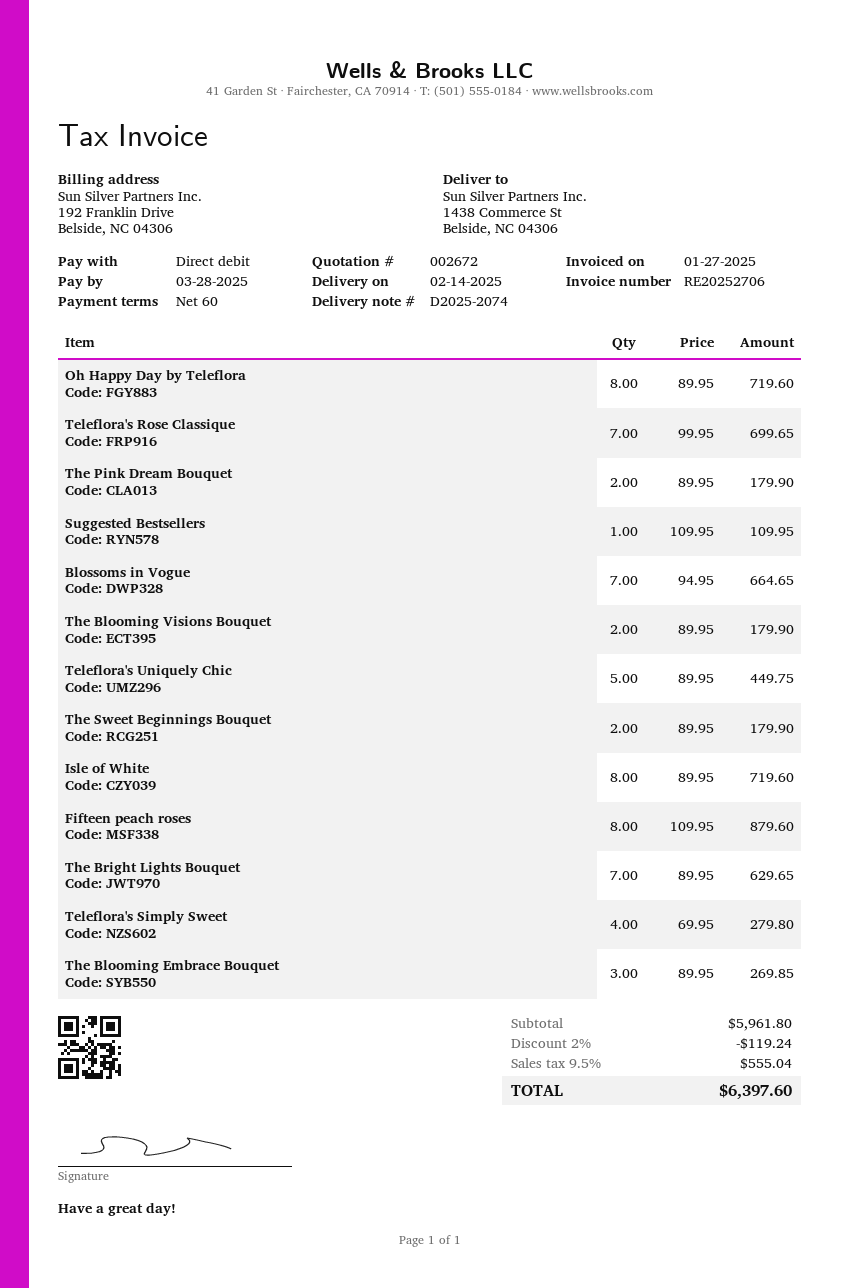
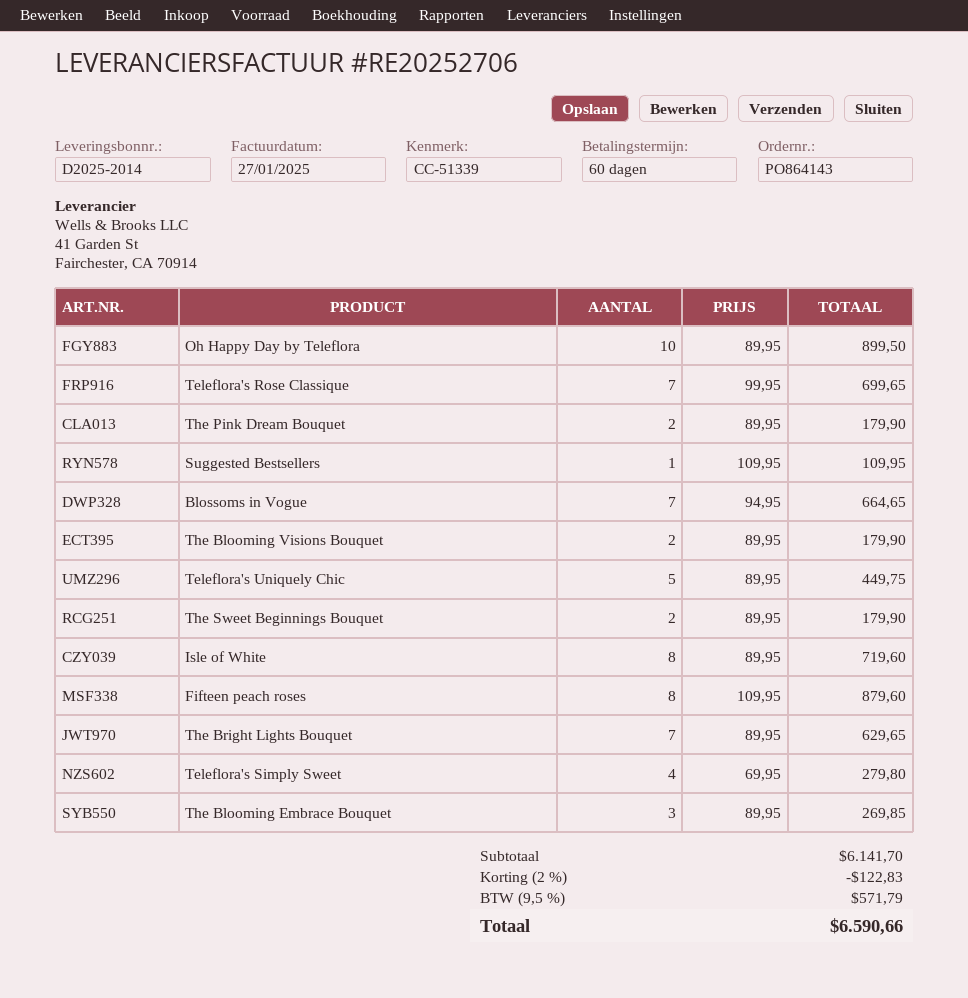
delivery note number: D2025-2074 -> D2025-2014
Oh Happy Day by Teleflora: 8 x 89.95 = 719.60 -> 10 x 89.95 = 899.50
subtotal: 5961.80 -> 6141.70
discount: 2% = 119.24 -> 2% = 122.83
tax: 9.5% = 555.04 -> 9.5% = 571.79
total: 6397.60 -> 6590.66

